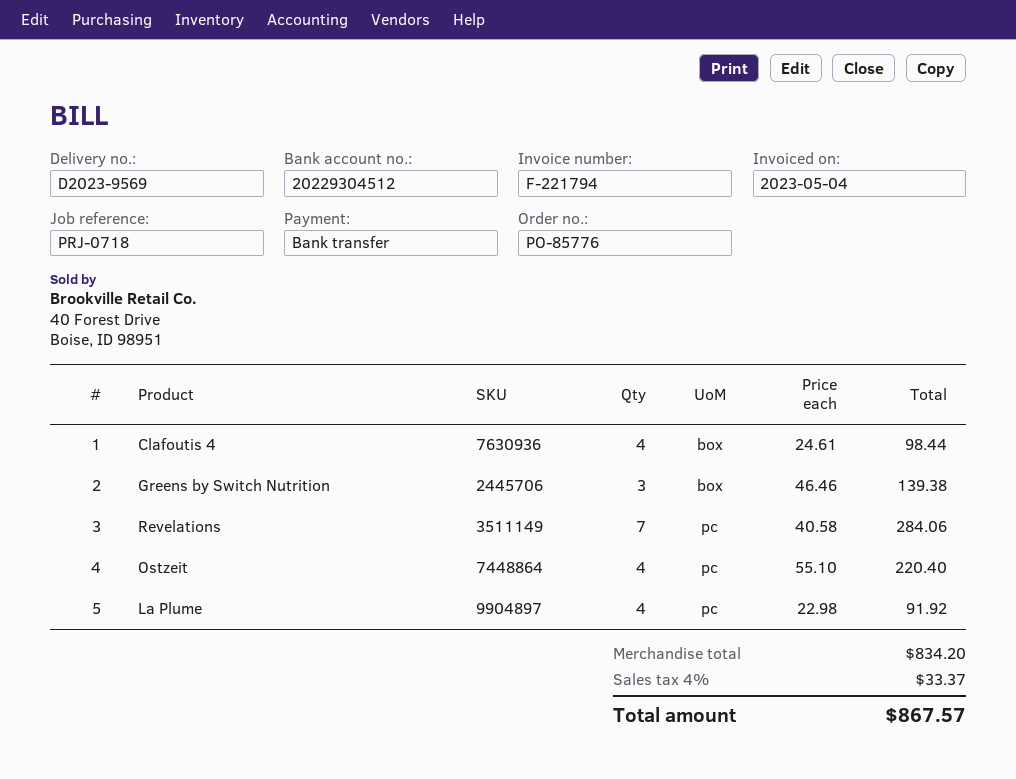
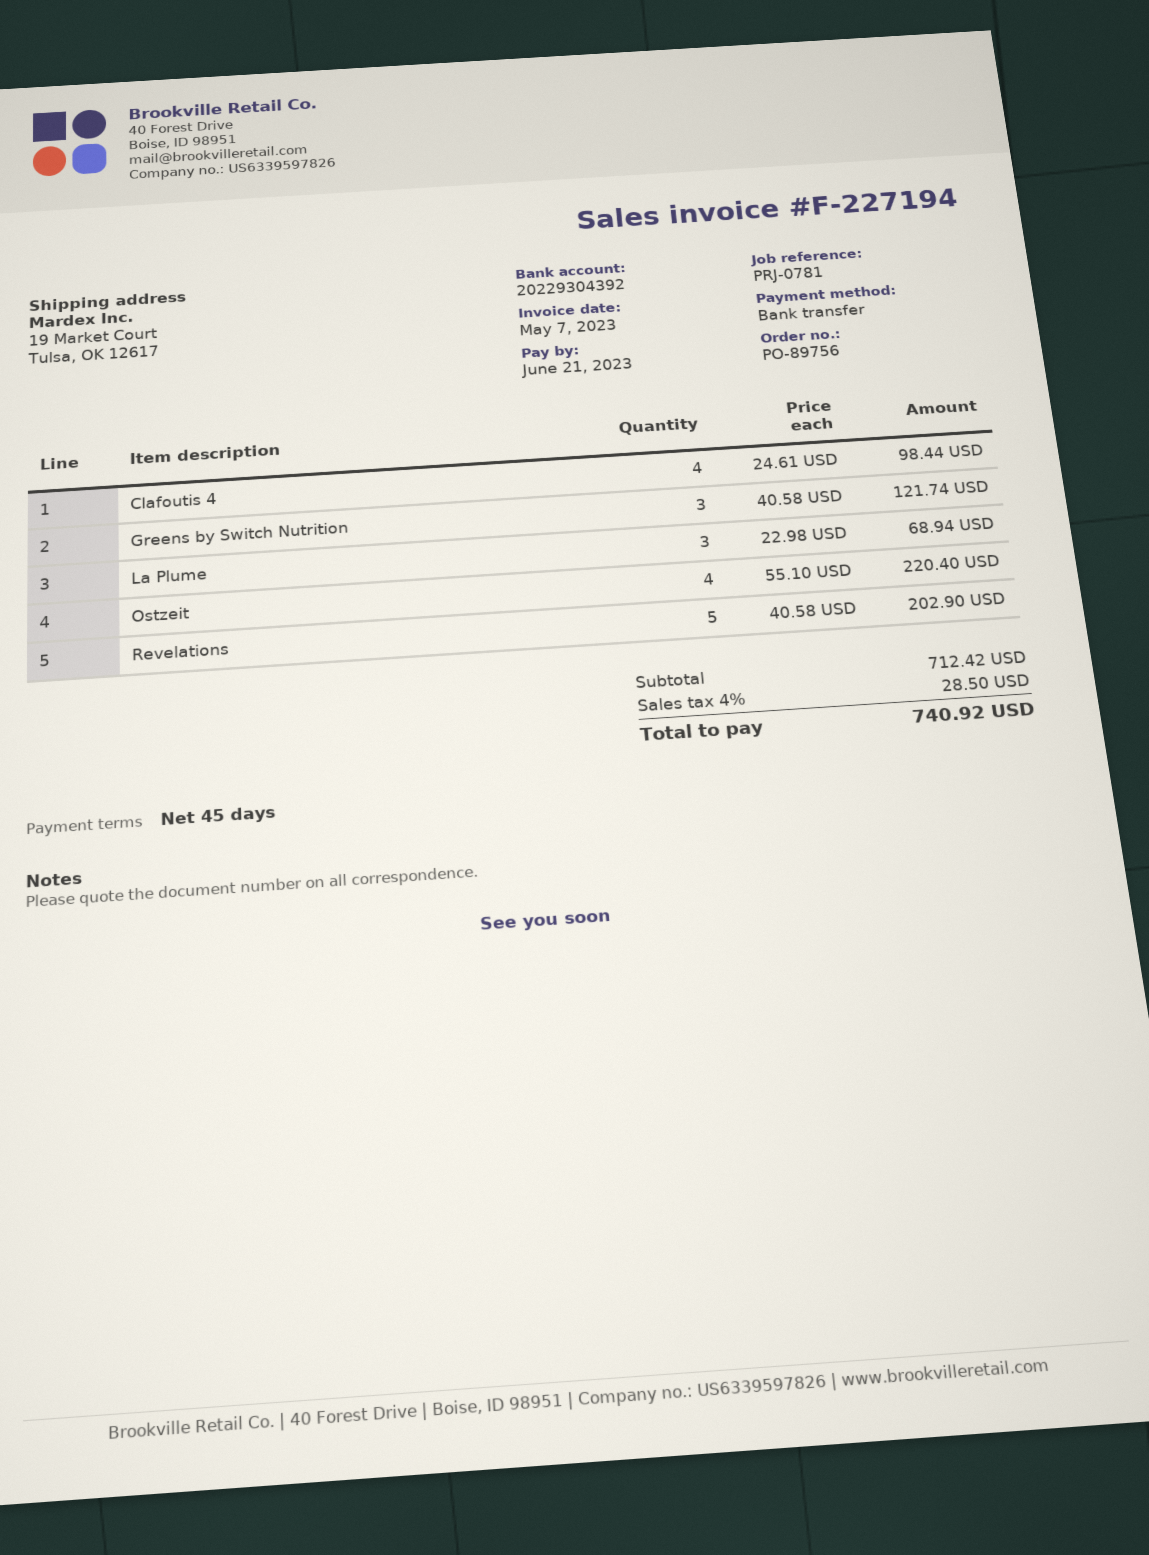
order number: PO-85776 -> PO-89756
invoice number: F-221794 -> F-227194
invoice date: 2023-05-04 -> 2023-05-07
reference: PRJ-0718 -> PRJ-0781
bank account: 20229304512 -> 20229304392
Greens by Switch Nutrition: 3 x 46.46 = 139.38 -> 3 x 40.58 = 121.74
Revelations: 7 x 40.58 = 284.06 -> 5 x 40.58 = 202.90
La Plume: 4 x 22.98 = 91.92 -> 3 x 22.98 = 68.94
subtotal: 834.20 -> 712.42
tax: 4% = 33.37 -> 4% = 28.50
total: 867.57 -> 740.92

